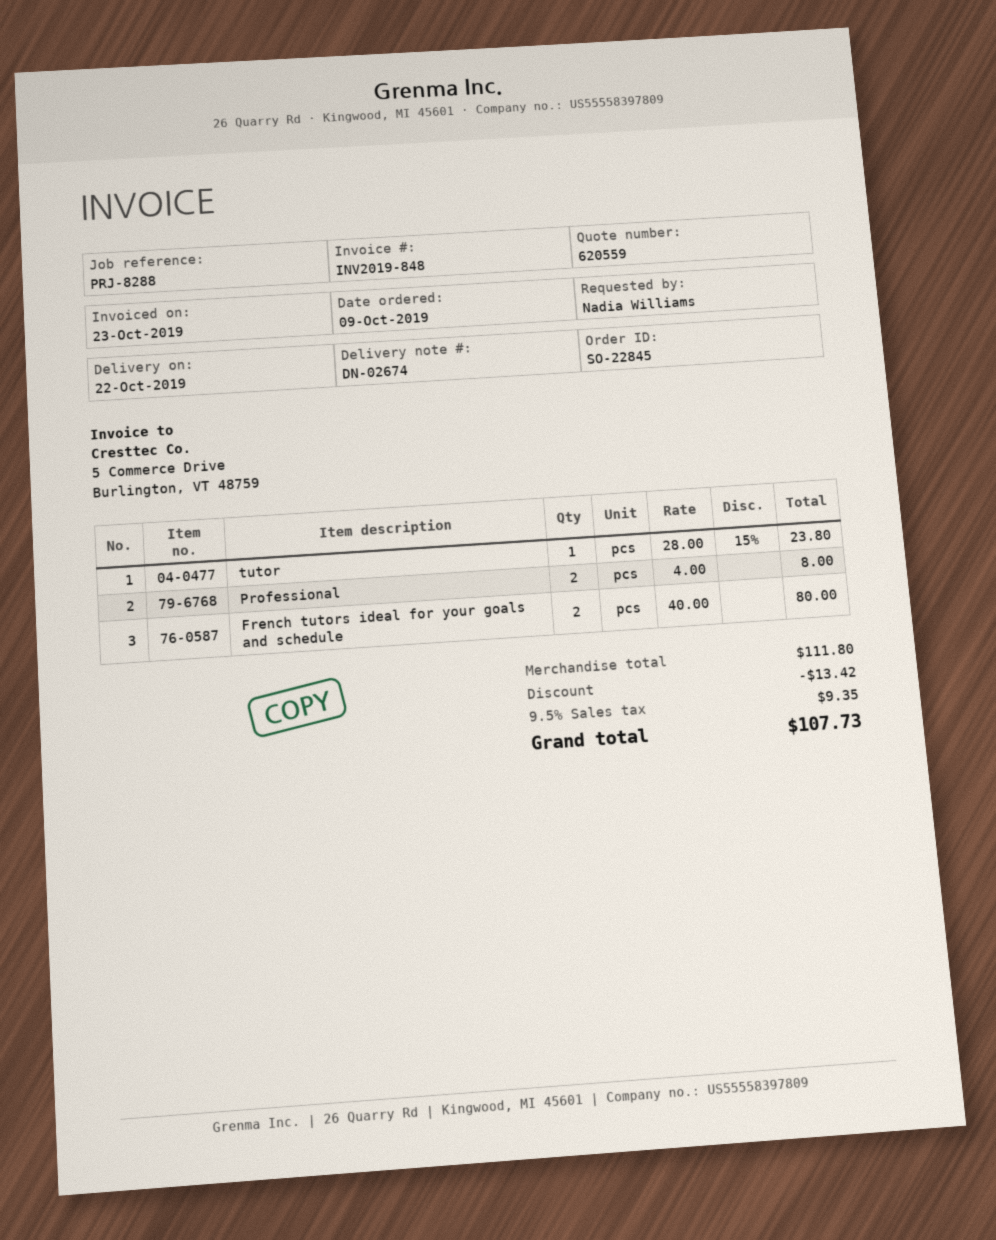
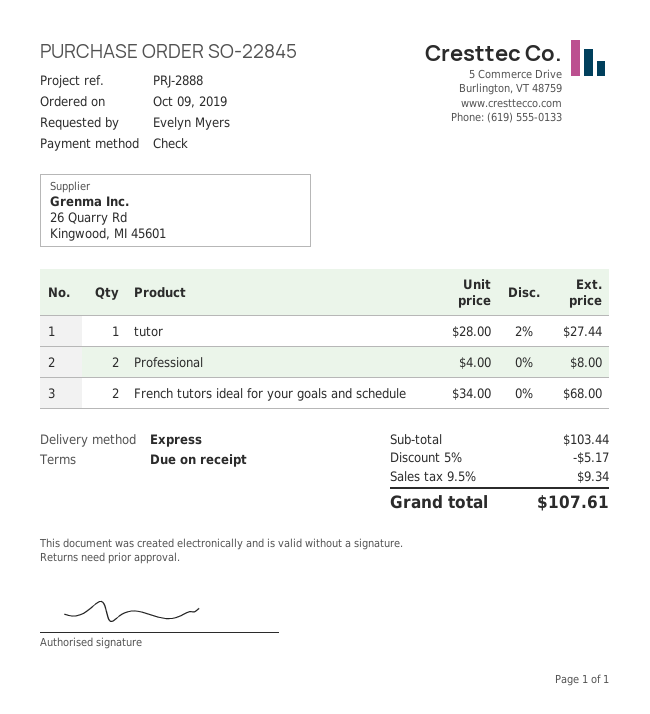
reference: PRJ-8288 -> PRJ-2888
ordered by: Nadia Williams -> Evelyn Myers
tutor: 1 x 28.00 - 15% = 23.80 -> 1 x 28.00 - 2% = 27.44
French tutors ideal for your goals and schedule: 2 x 40.00 = 80.00 -> 2 x 34.00 = 68.00
subtotal: 111.80 -> 103.44
discount: 13.42 -> 5.17
tax: 9.5% = 9.35 -> 9.5% = 9.34
total: 107.73 -> 107.61

